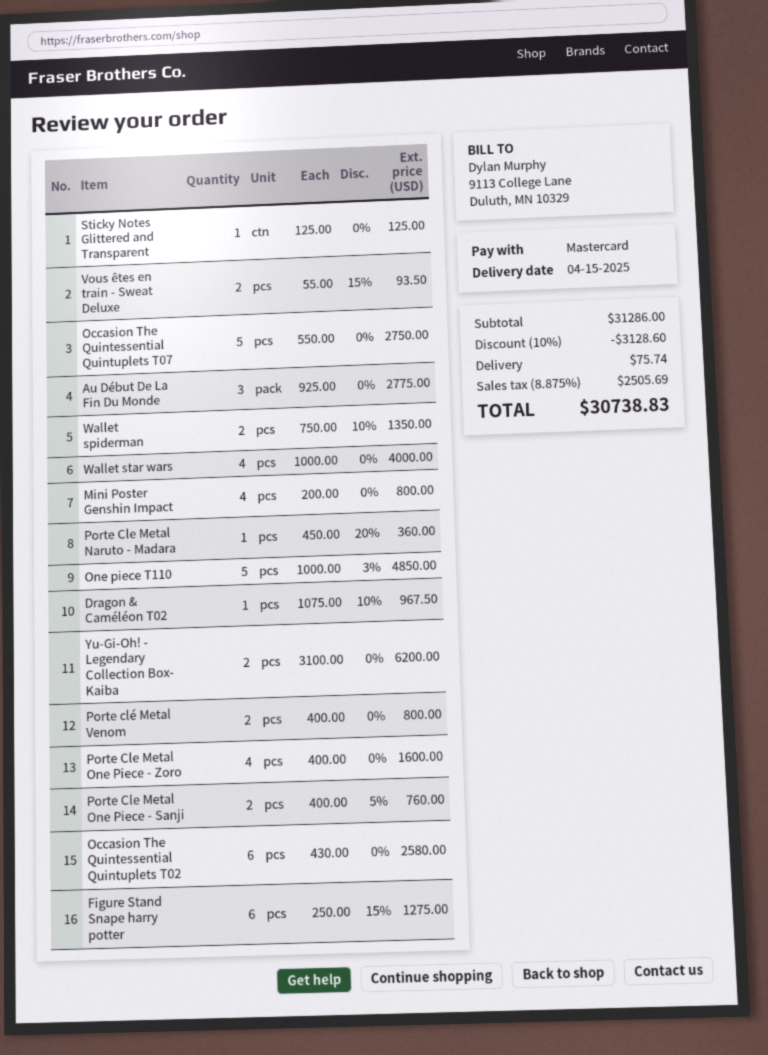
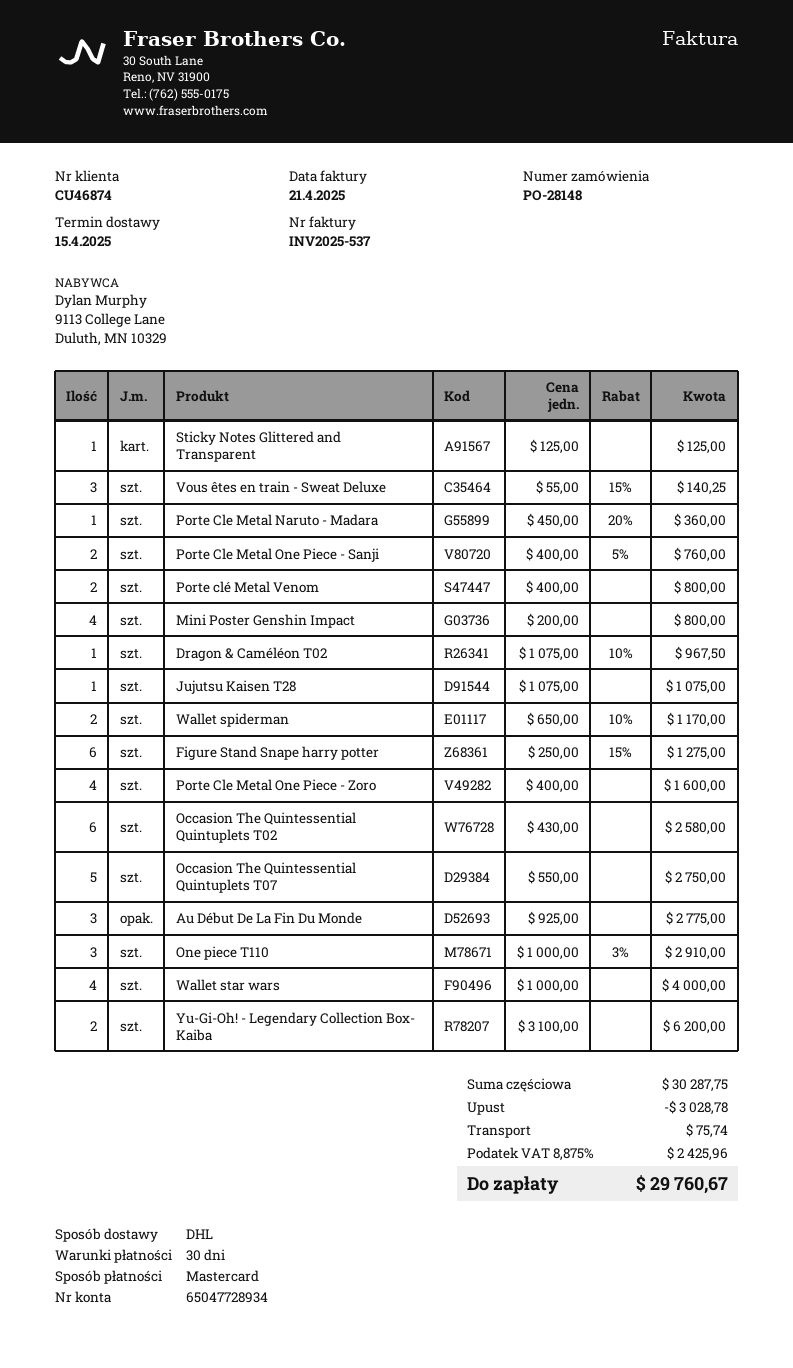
Vous êtes en train - Sweat Deluxe: 2 x 55.00 - 15% = 93.50 -> 3 x 55.00 - 15% = 140.25
Wallet spiderman: 2 x 750.00 - 10% = 1350.00 -> 2 x 650.00 - 10% = 1170.00
One piece T110: 5 x 1000.00 - 3% = 4850.00 -> 3 x 1000.00 - 3% = 2910.00
Jujutsu Kaisen T28: none -> 1 x 1075.00 = 1075.00
subtotal: 31286.00 -> 30287.75
discount: 3128.60 -> 3028.78
tax: 8.875% = 2505.69 -> 8.875% = 2425.96
total: 30738.83 -> 29760.67

